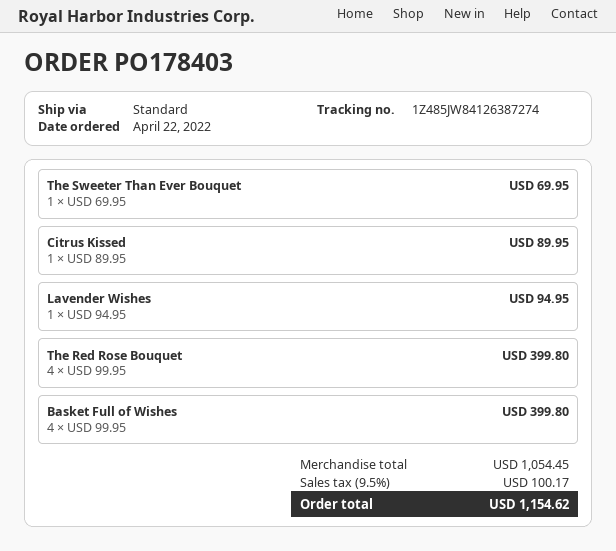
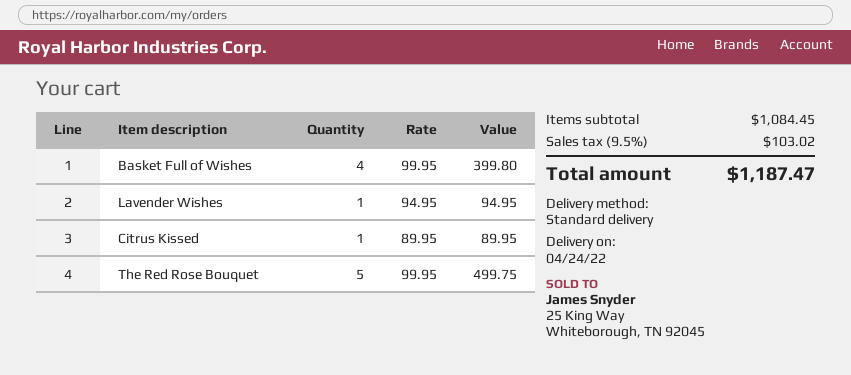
The Sweeter Than Ever Bouquet: 1 x 69.95 = 69.95 -> none
The Red Rose Bouquet: 4 x 99.95 = 399.80 -> 5 x 99.95 = 499.75
subtotal: 1054.45 -> 1084.45
tax: 9.5% = 100.17 -> 9.5% = 103.02
total: 1154.62 -> 1187.47

